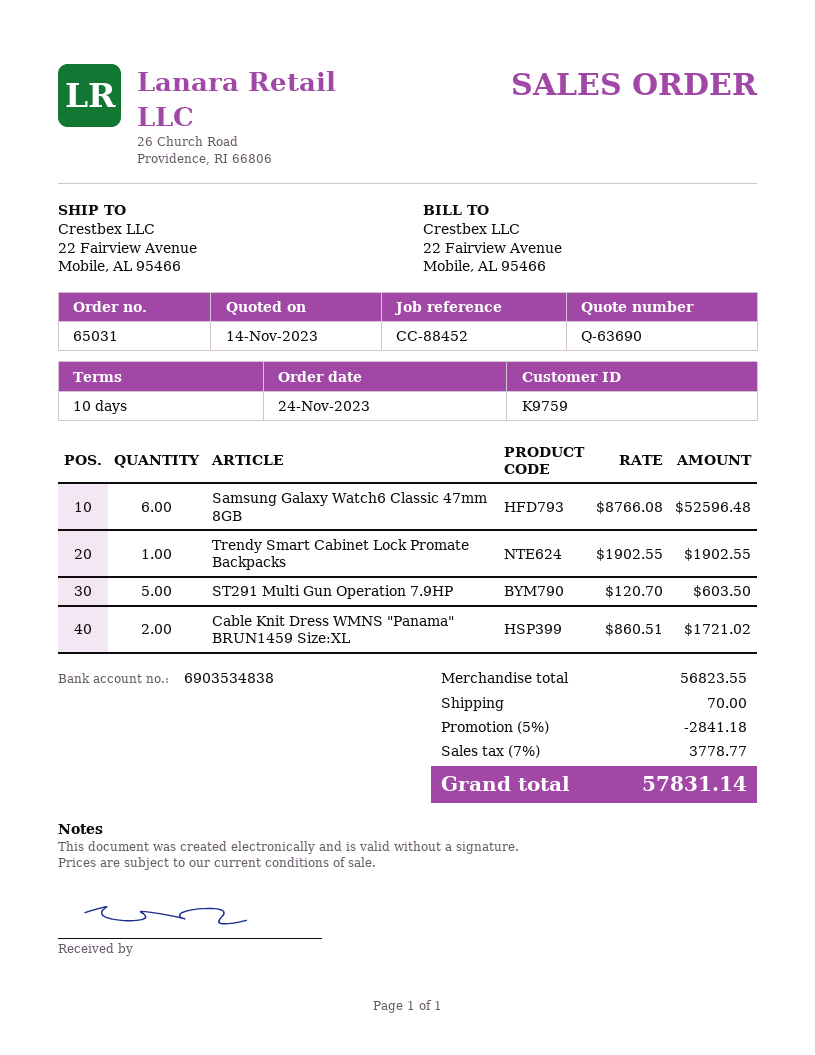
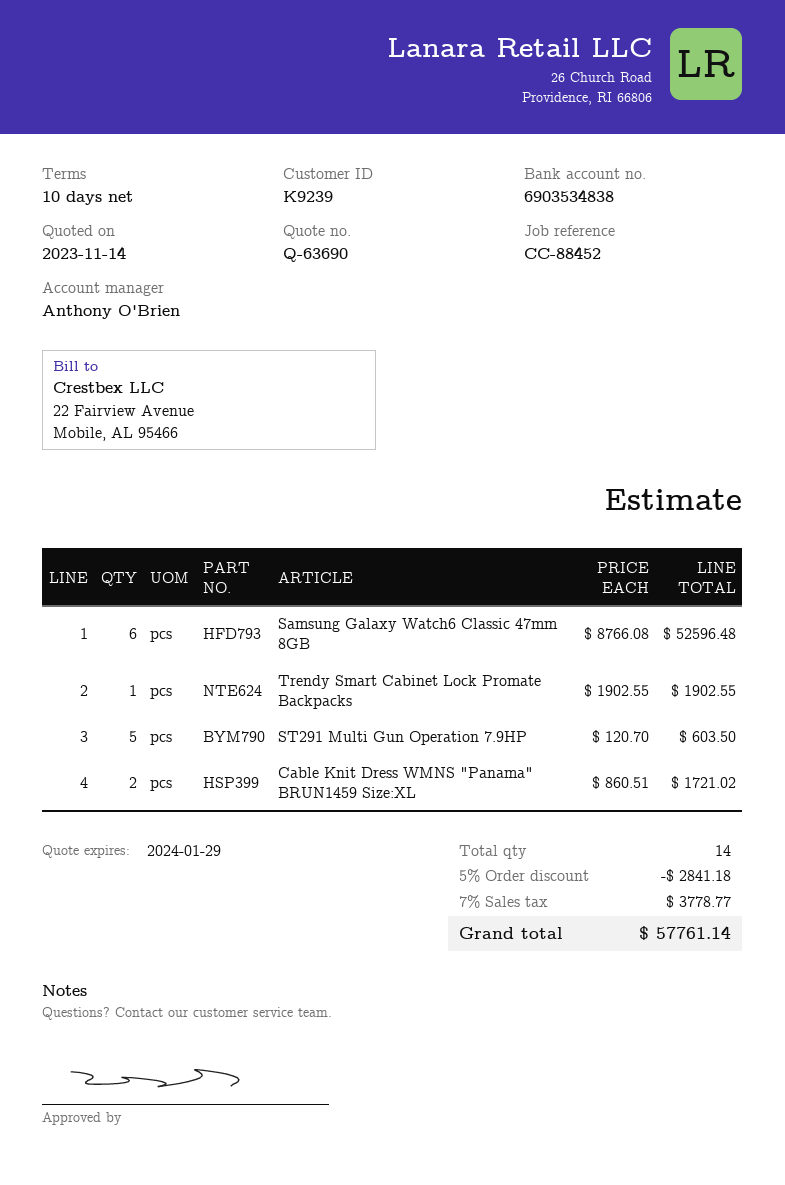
customer number: K9759 -> K9239
shipping: 70.00 -> none
total: 57831.14 -> 57761.14

